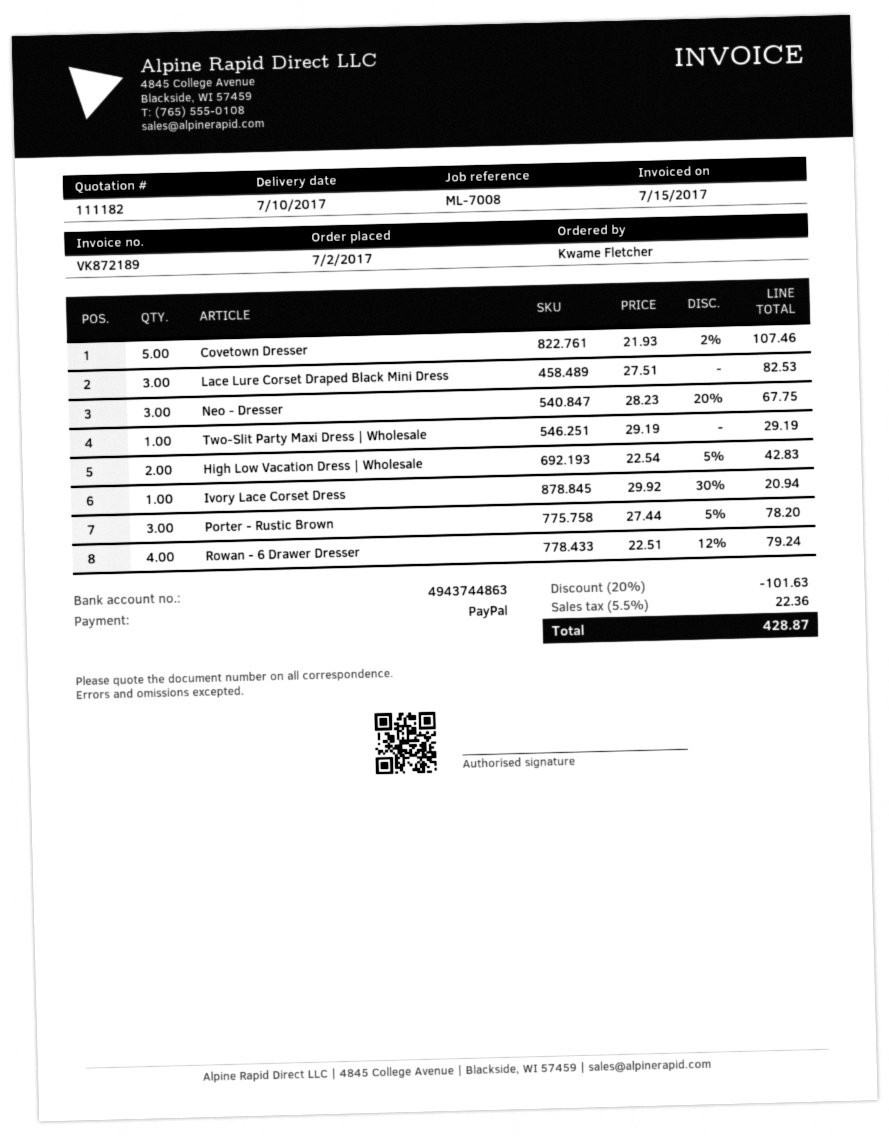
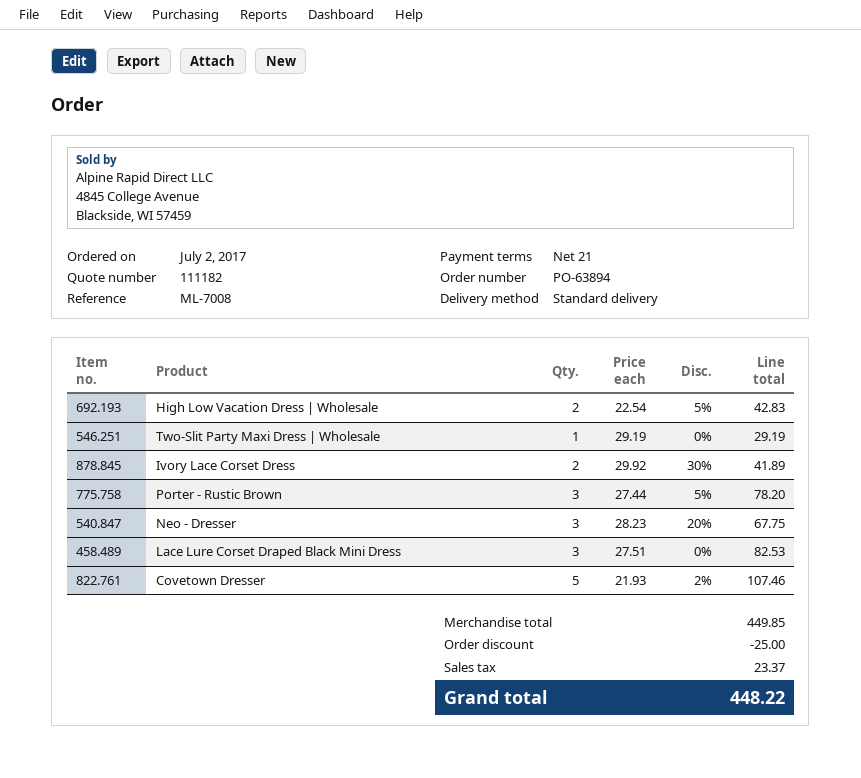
Ivory Lace Corset Dress: 1 x 29.92 - 30% = 20.94 -> 2 x 29.92 - 30% = 41.89
Rowan - 6 Drawer Dresser: 4 x 22.51 - 12% = 79.24 -> none
discount: 101.63 -> 25.00
tax: 22.36 -> 23.37
total: 428.87 -> 448.22

